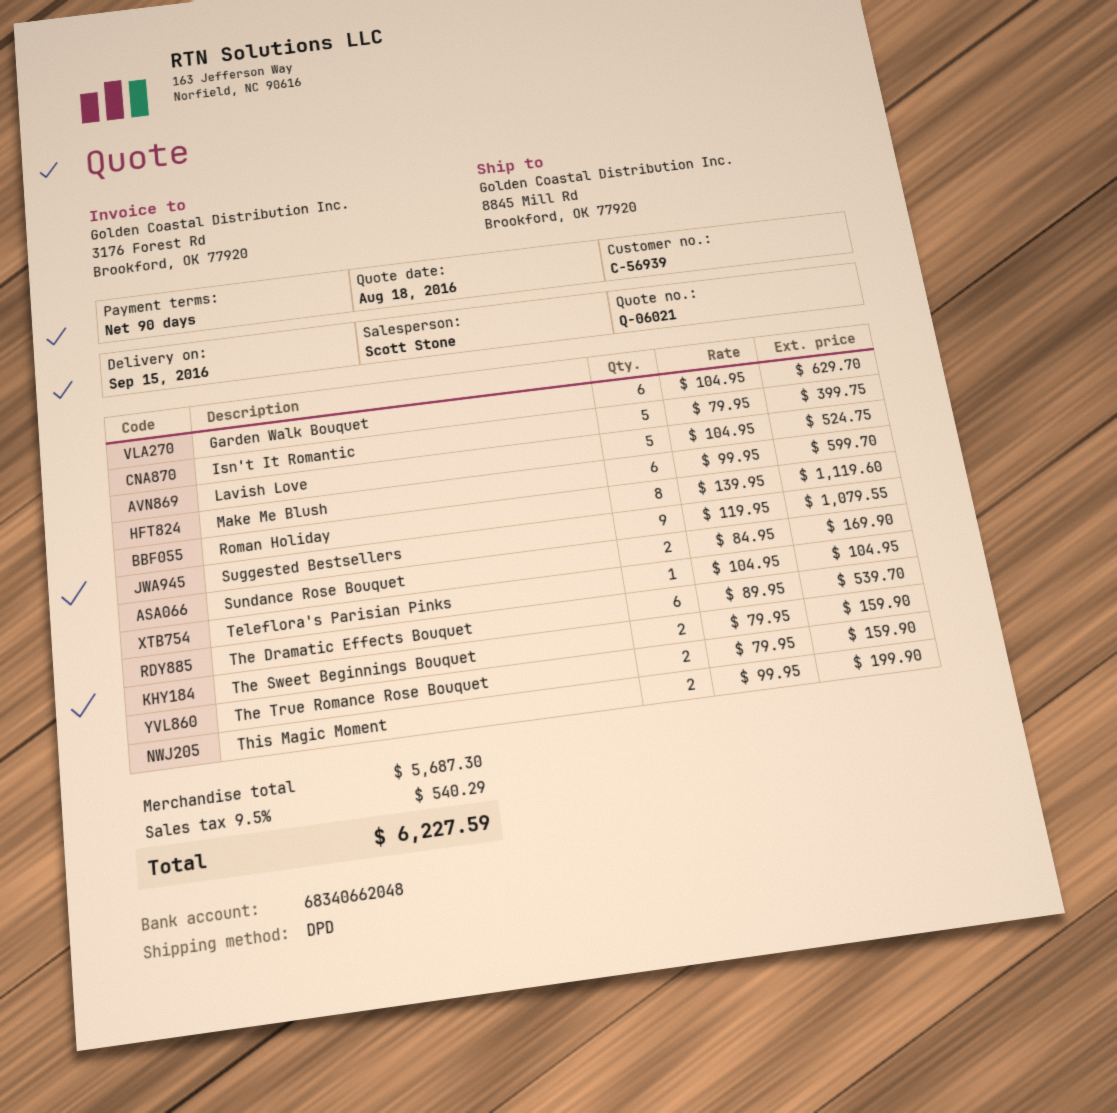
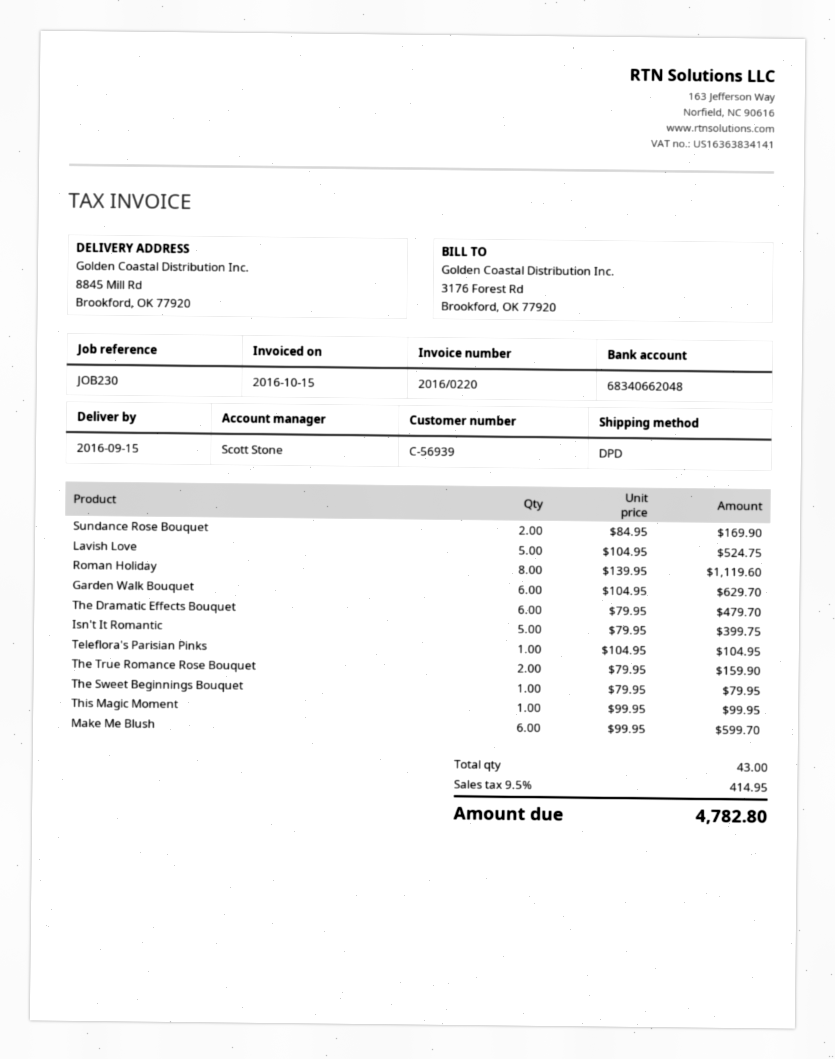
Suggested Bestsellers: 9 x 119.95 = 1079.55 -> none
The Dramatic Effects Bouquet: 6 x 89.95 = 539.70 -> 6 x 79.95 = 479.70
The Sweet Beginnings Bouquet: 2 x 79.95 = 159.90 -> 1 x 79.95 = 79.95
This Magic Moment: 2 x 99.95 = 199.90 -> 1 x 99.95 = 99.95
tax: 9.5% = 540.29 -> 9.5% = 414.95
total: 6227.59 -> 4782.80

